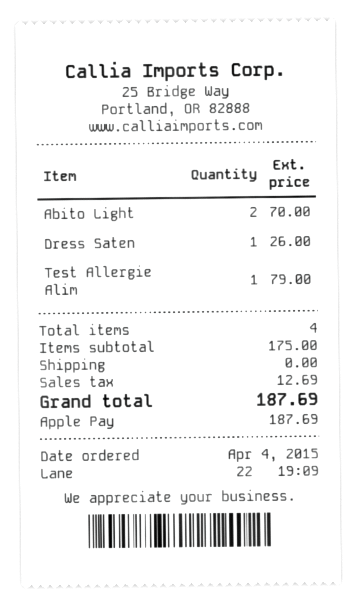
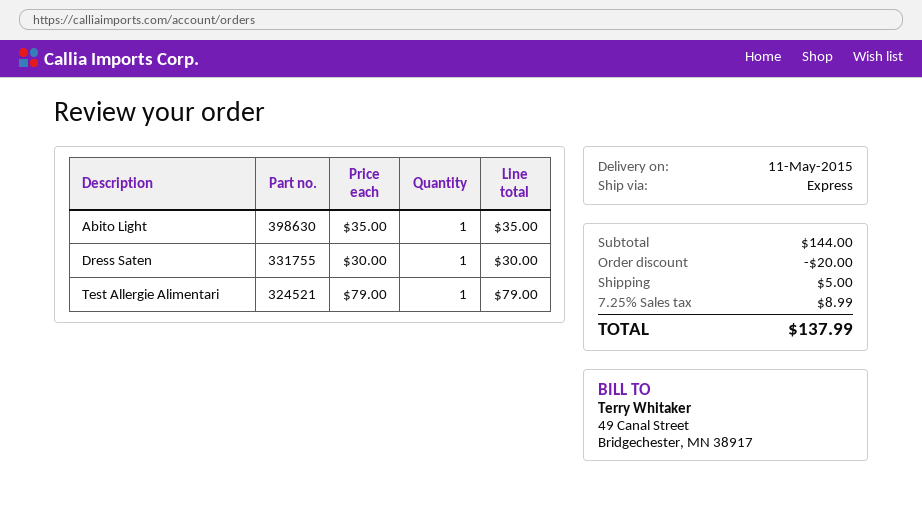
Abito Light: 2 for 70.00 -> 1 for 35.00
Dress Saten: 1 for 26.00 -> 1 for 30.00
subtotal: 175.00 -> 144.00
discount: none -> 20.00
shipping: 0.00 -> 5.00
tax: 12.69 -> 8.99
total: 187.69 -> 137.99

